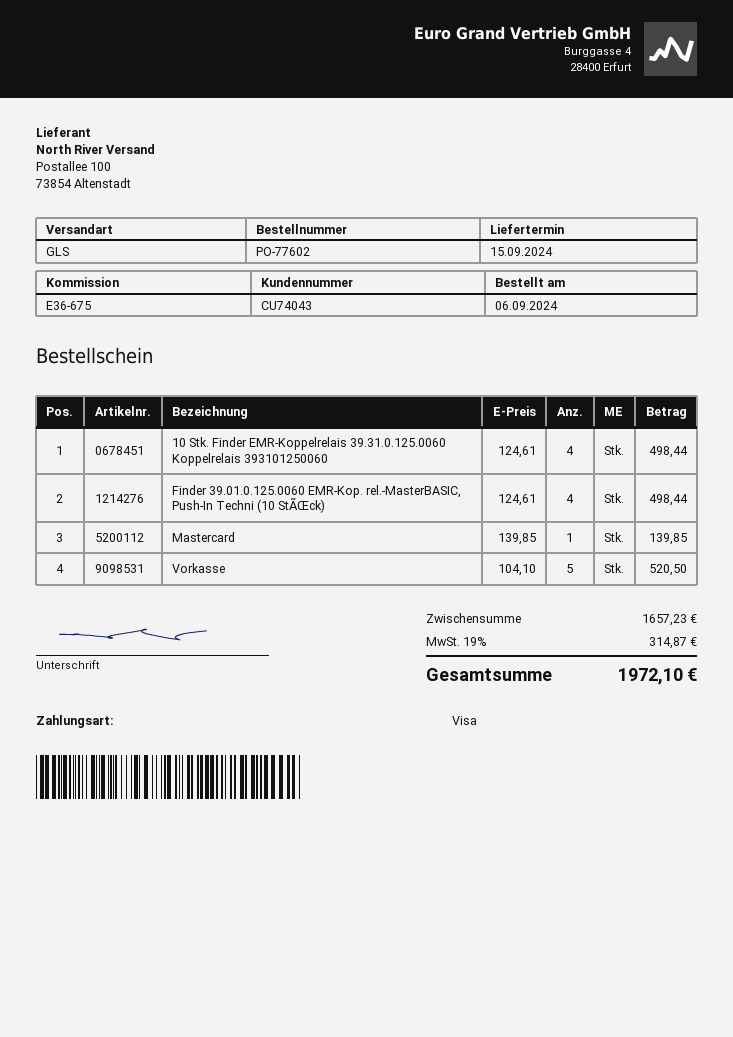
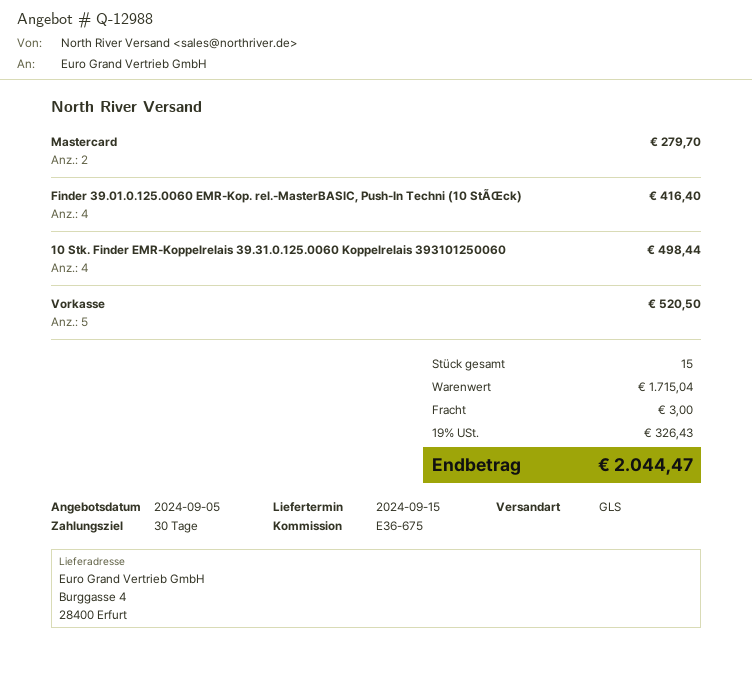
Finder 39.01.0.125.0060 EMR-Kop. rel.-MasterBASIC, Push-In Techni (10 StÃŒck): 4 for 498.44 -> 4 for 416.40
Mastercard: 1 for 139.85 -> 2 for 279.70
subtotal: 1657.23 -> 1715.04
shipping: none -> 3.00
tax: 19% = 314.87 -> 19% = 326.43
total: 1972.10 -> 2044.47

